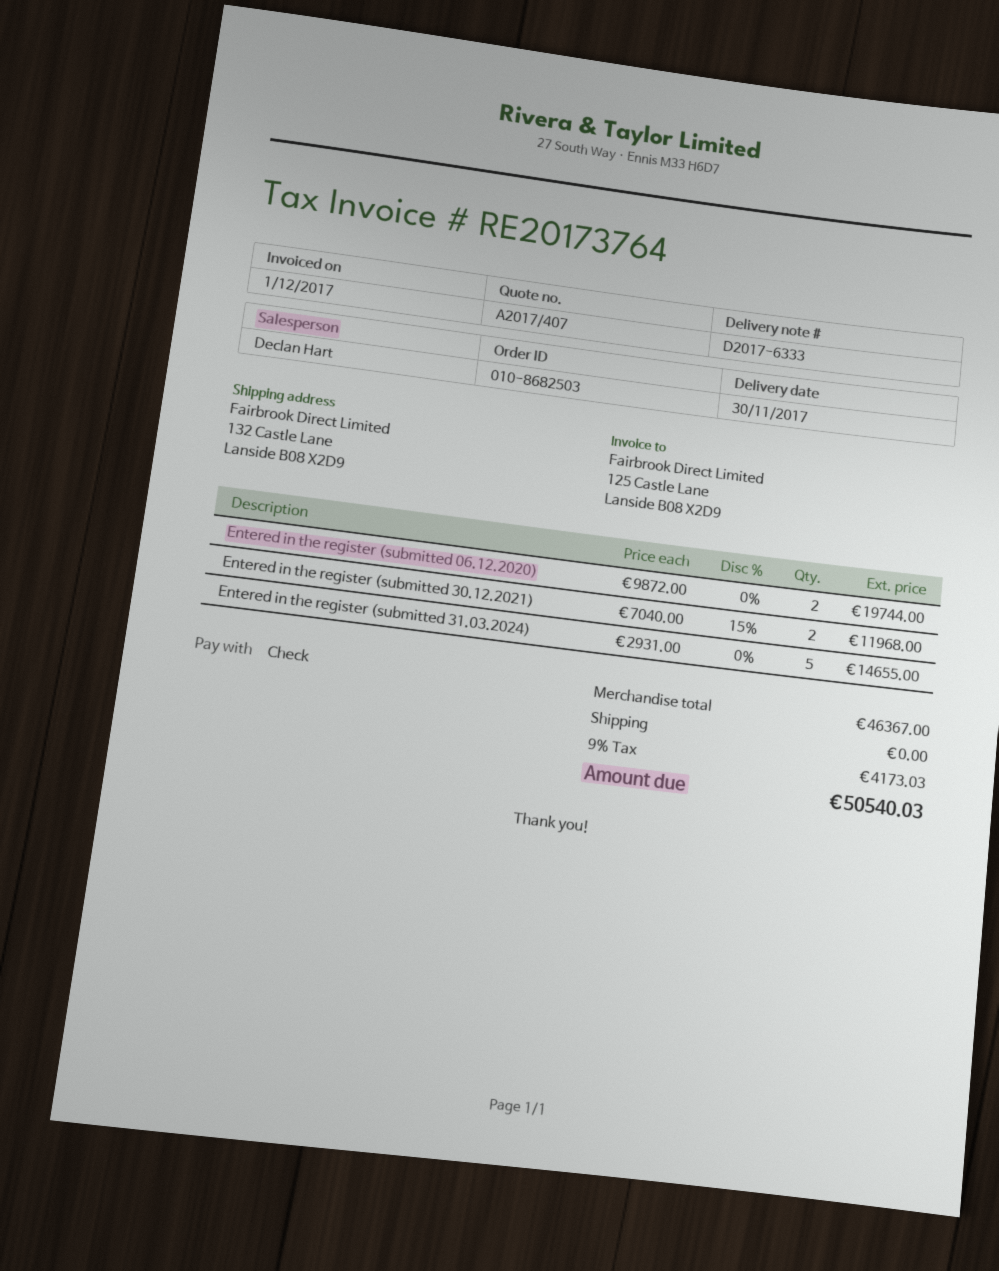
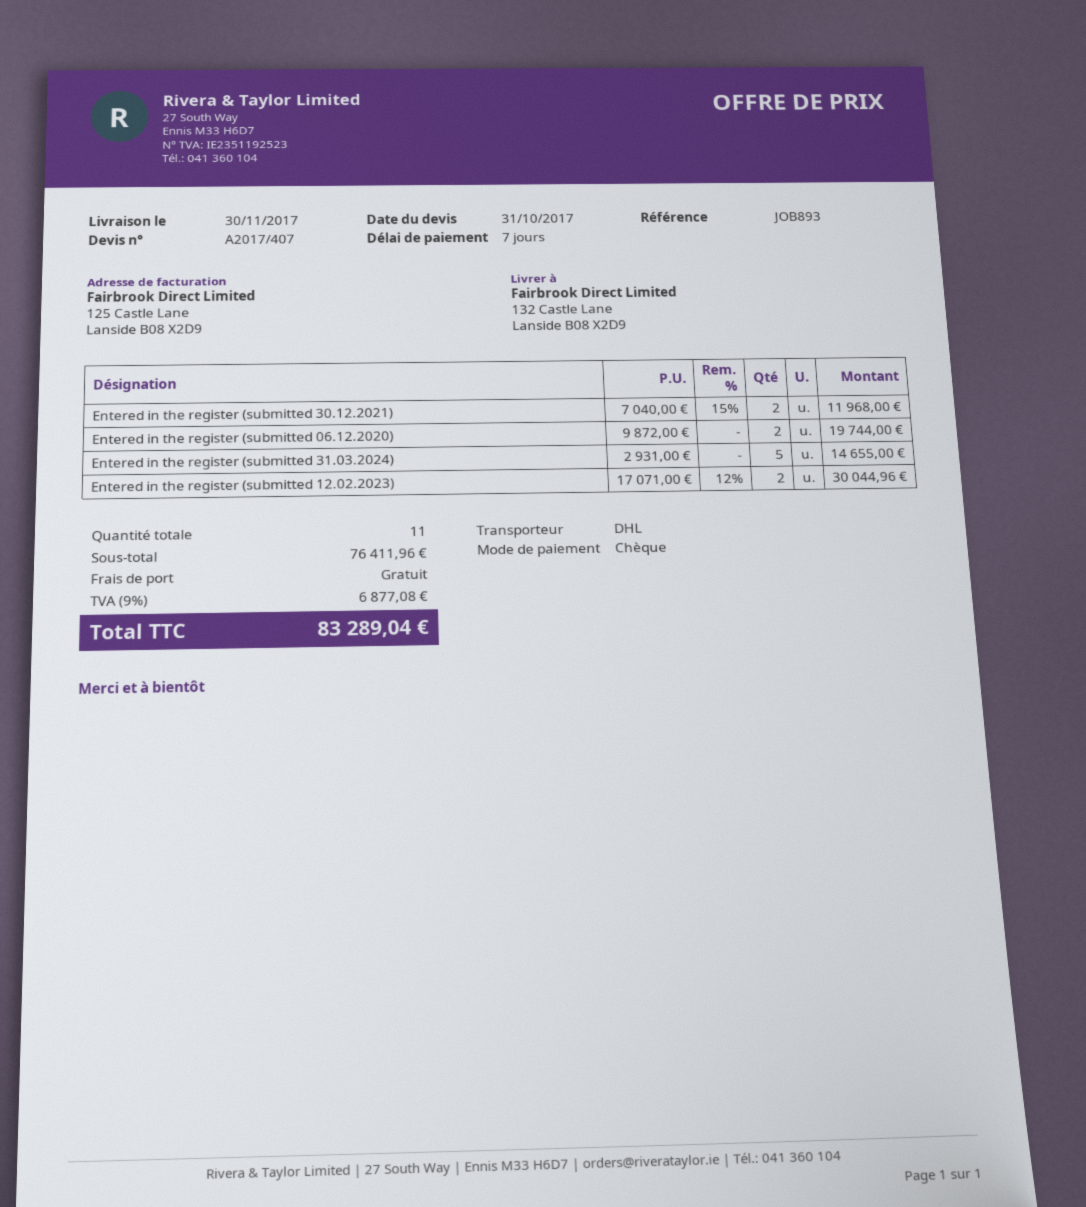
Entered in the register (submitted 12.02.2023): none -> 2 x 17071.00 - 12% = 30044.96
subtotal: 46367.00 -> 76411.96
tax: 9% = 4173.03 -> 9% = 6877.08
total: 50540.03 -> 83289.04

